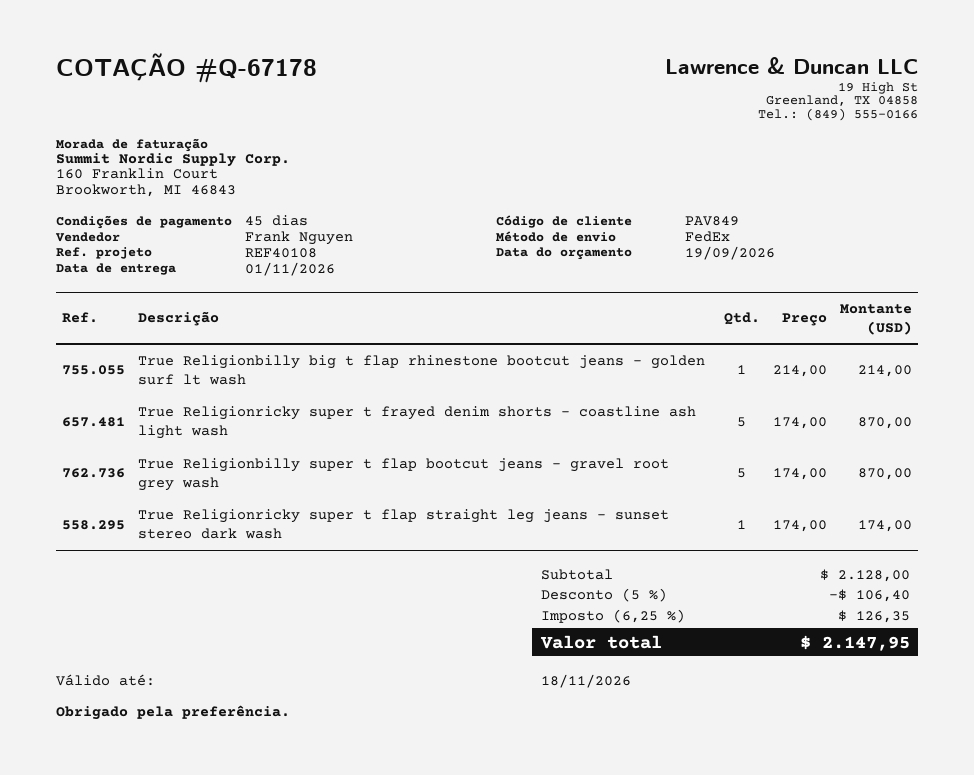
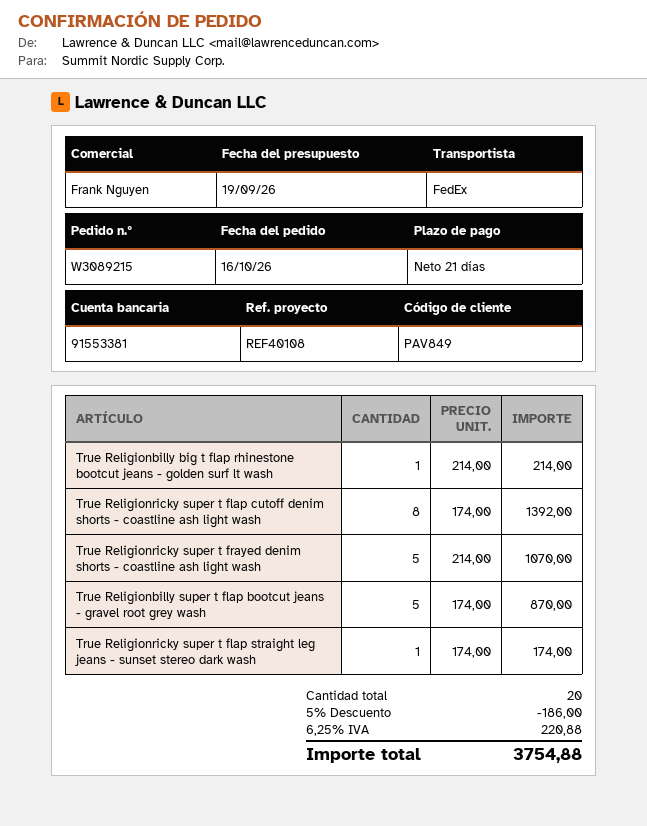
payment terms: 45 days -> 21 days
True Religionricky super t frayed denim shorts - coastline ash light wash: 5 x 174.00 = 870.00 -> 5 x 214.00 = 1070.00
True Religionricky super t flap cutoff denim shorts - coastline ash light wash: none -> 8 x 174.00 = 1392.00
discount: 5% = 106.40 -> 5% = 186.00
tax: 6.25% = 126.35 -> 6.25% = 220.88
total: 2147.95 -> 3754.88

